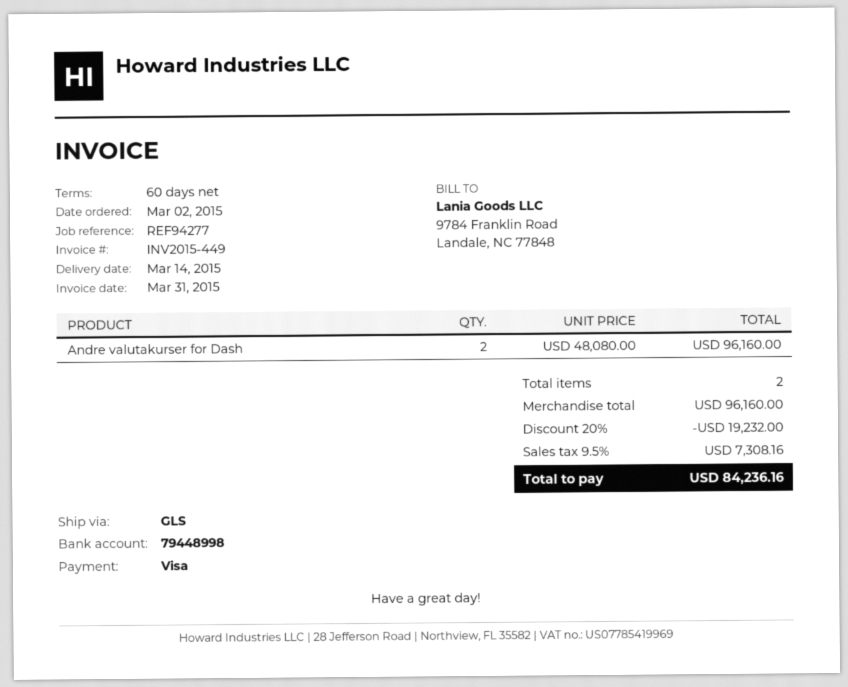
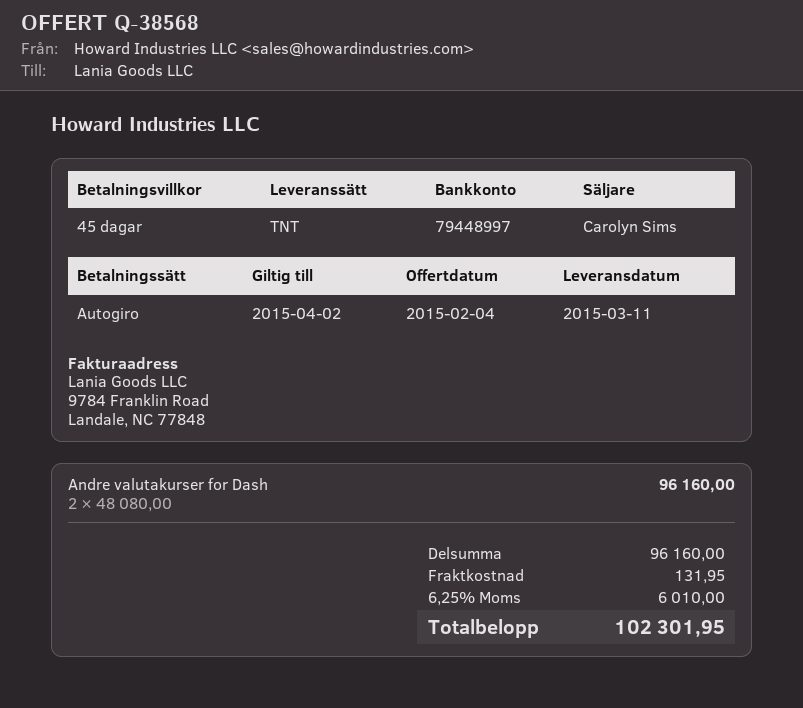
delivery date: 2015-03-14 -> 2015-03-11
payment terms: 60 days -> 45 days
payment method: Visa -> direct debit
bank account: 79448998 -> 79448997
shipping method: GLS -> TNT
discount: 20% = 19232.00 -> none
shipping: none -> 131.95
tax: 9.5% = 7308.16 -> 6.25% = 6010.00
total: 84236.16 -> 102301.95

